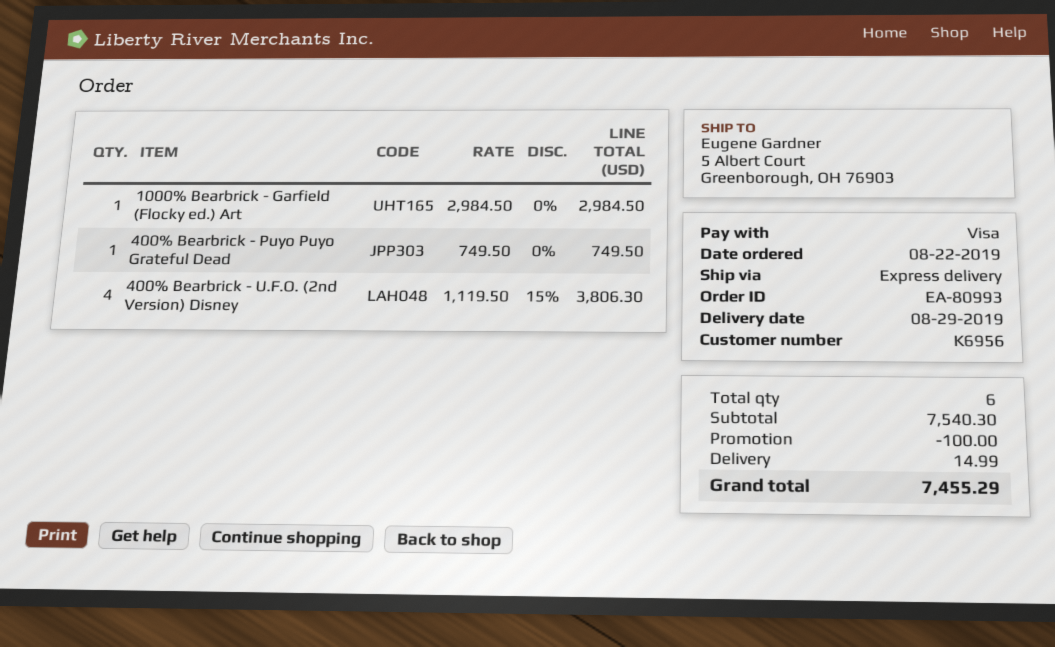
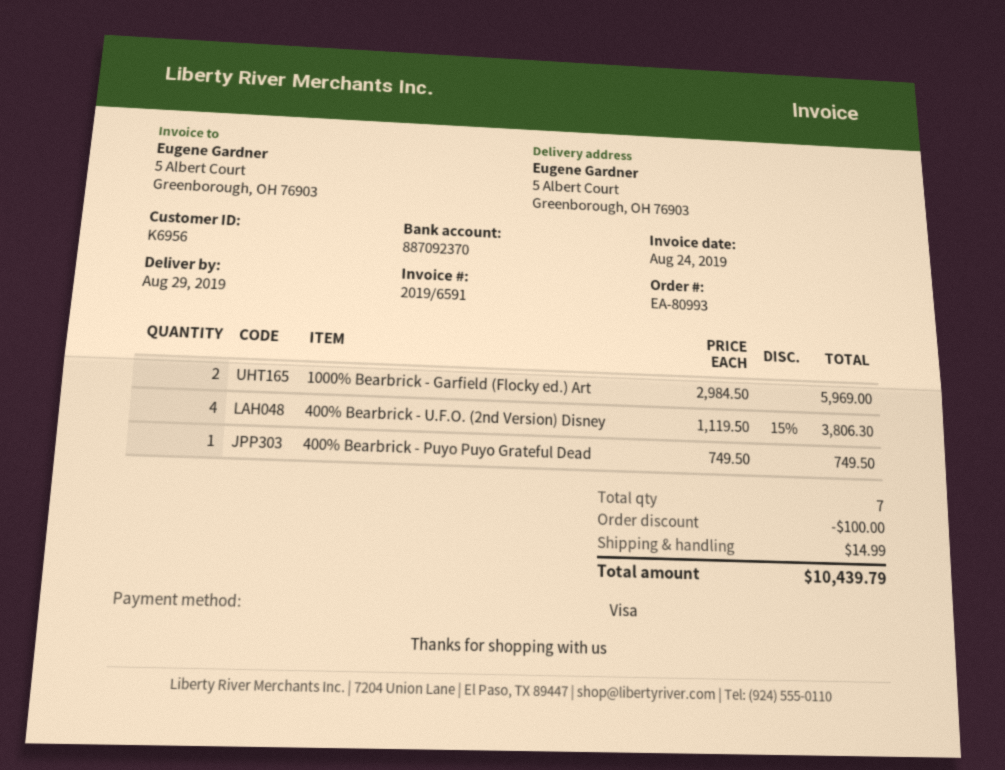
1000% Bearbrick - Garfield (Flocky ed.) Art: 1 x 2984.50 = 2984.50 -> 2 x 2984.50 = 5969.00
total quantity: 6 -> 7
total: 7455.29 -> 10439.79

